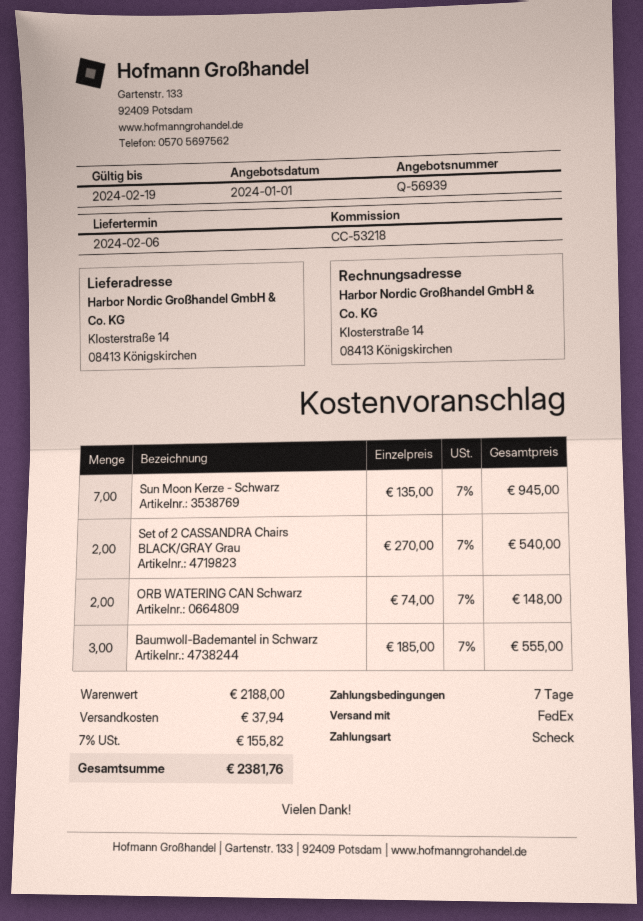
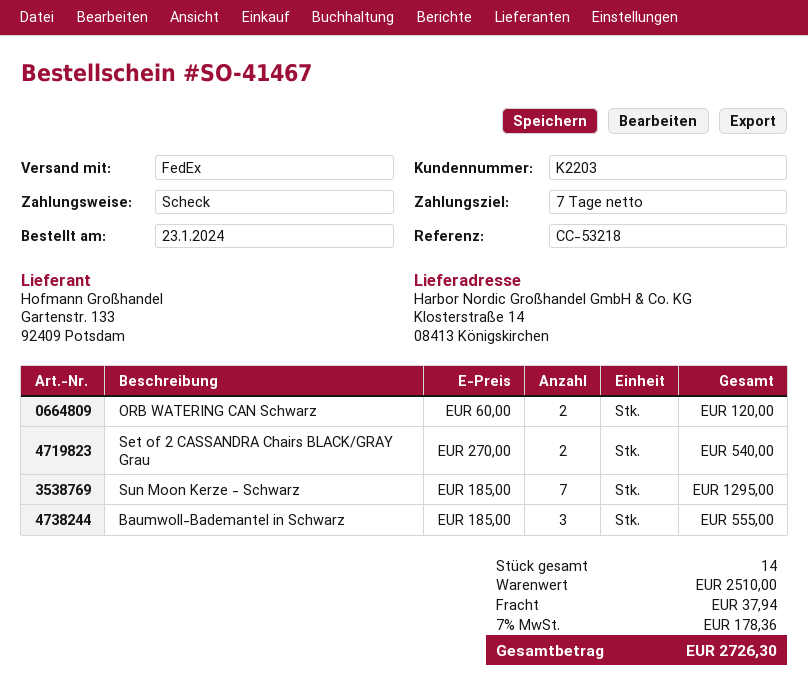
Sun Moon Kerze - Schwarz: 7 x 135.00 = 945.00 -> 7 x 185.00 = 1295.00
ORB WATERING CAN Schwarz: 2 x 74.00 = 148.00 -> 2 x 60.00 = 120.00
subtotal: 2188.00 -> 2510.00
tax: 7% = 155.82 -> 7% = 178.36
total: 2381.76 -> 2726.30

